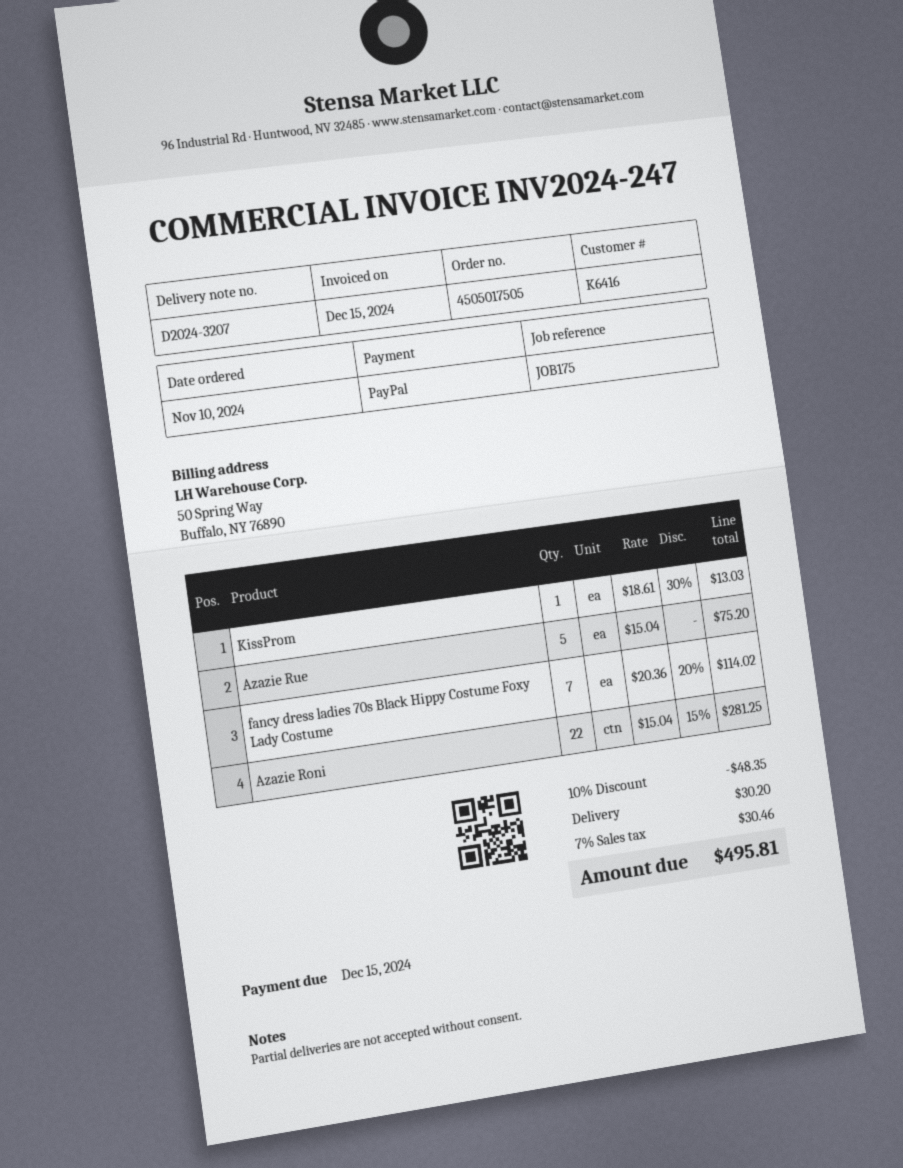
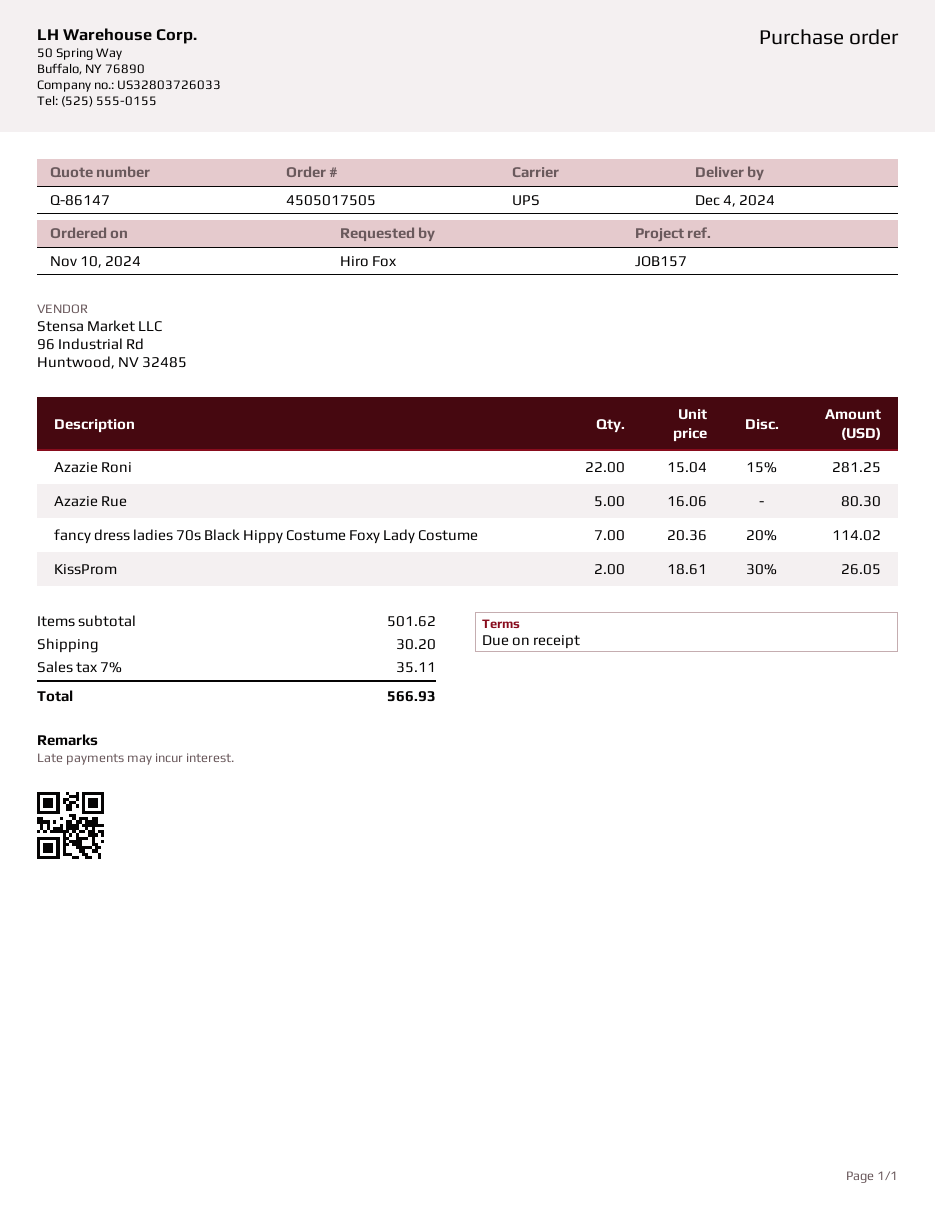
reference: JOB175 -> JOB157
KissProm: 1 x 18.61 - 30% = 13.03 -> 2 x 18.61 - 30% = 26.05
Azazie Rue: 5 x 15.04 = 75.20 -> 5 x 16.06 = 80.30
discount: 10% = 48.35 -> none
tax: 7% = 30.46 -> 7% = 35.11
total: 495.81 -> 566.93

